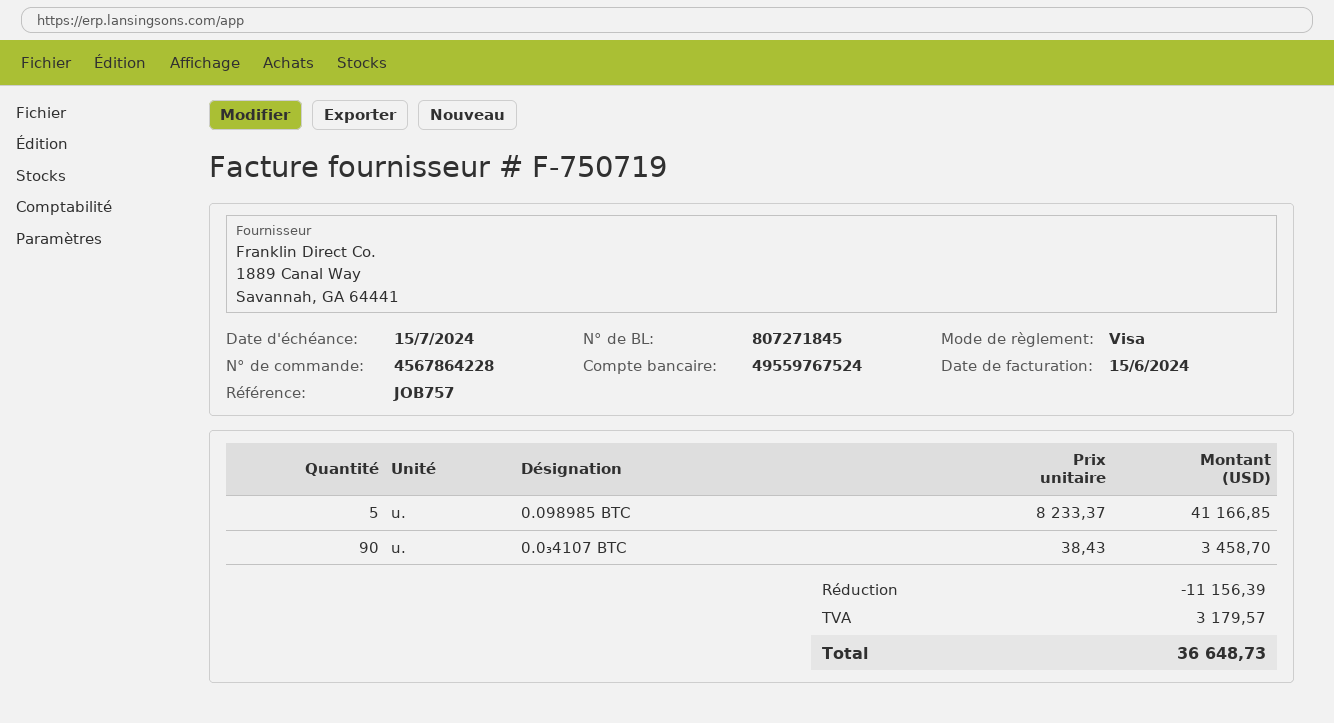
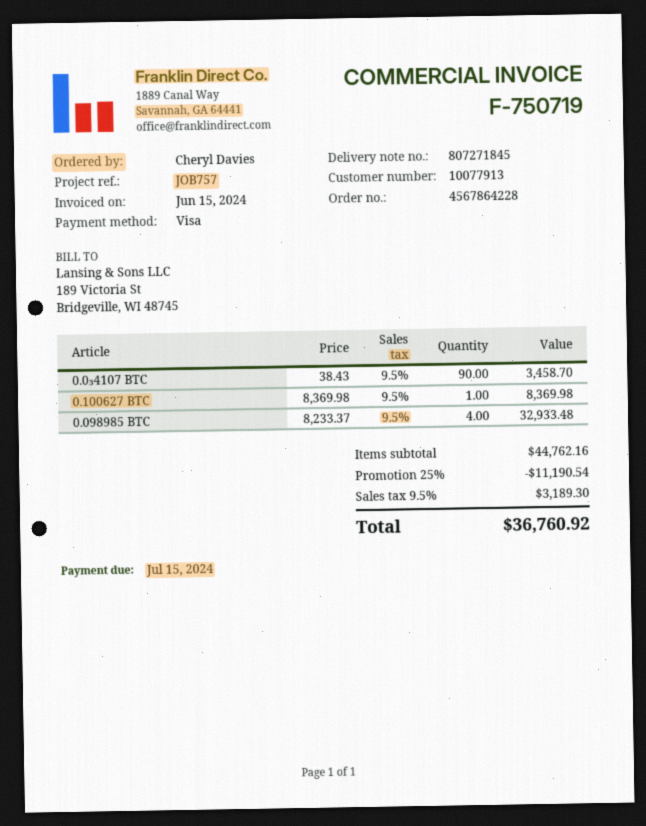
0.098985 BTC: 5 x 8233.37 = 41166.85 -> 4 x 8233.37 = 32933.48
0.100627 BTC: none -> 1 x 8369.98 = 8369.98
discount: 11156.39 -> 11190.54
tax: 3179.57 -> 3189.30
total: 36648.73 -> 36760.92

